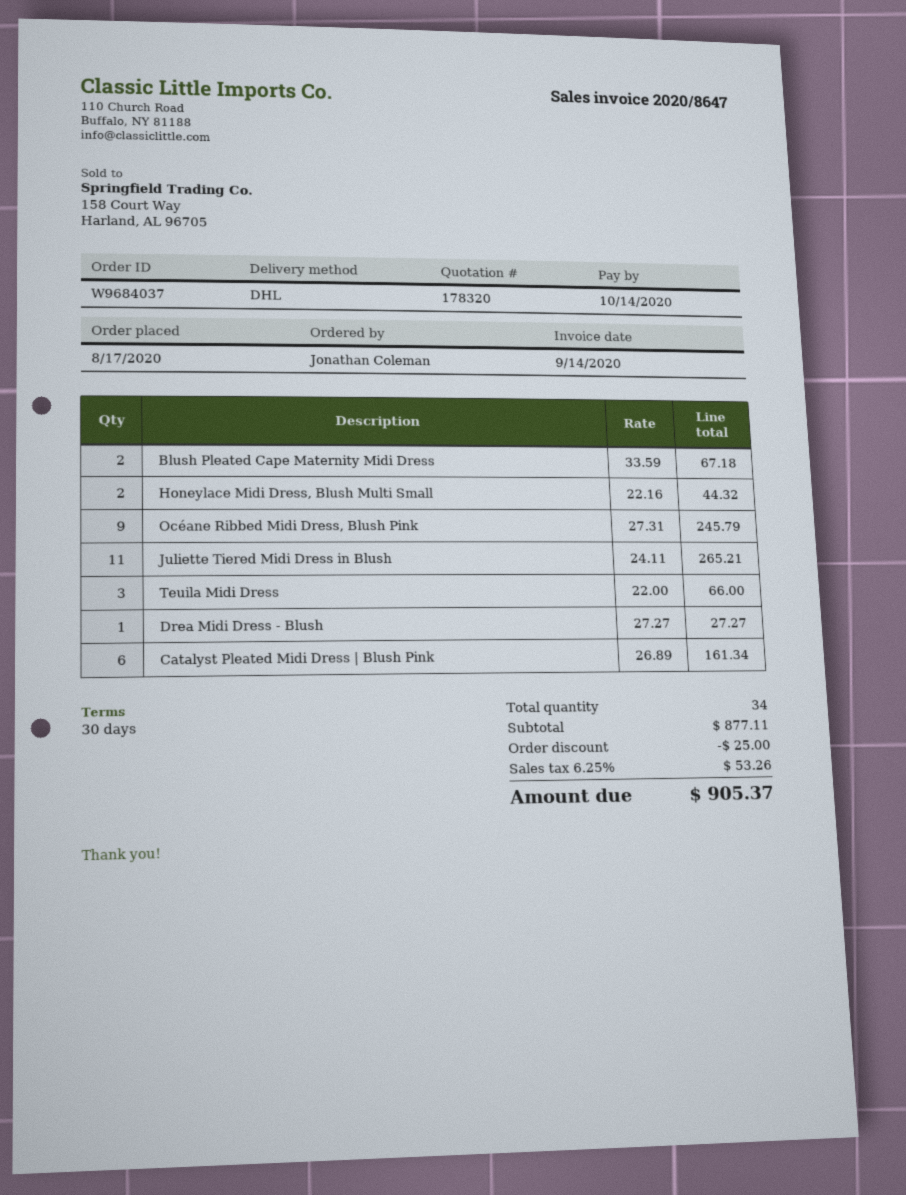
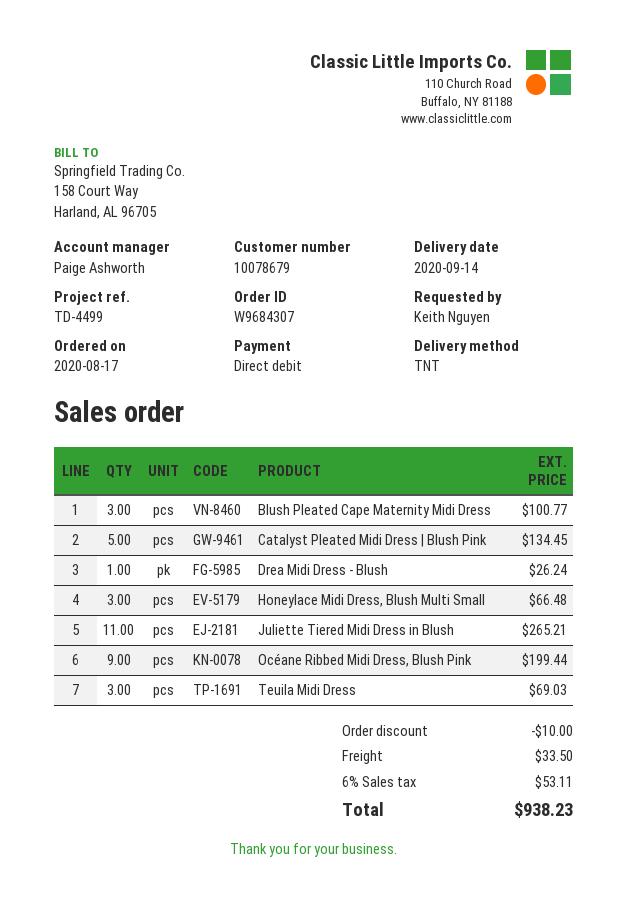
order number: W9684037 -> W9684307
ordered by: Jonathan Coleman -> Keith Nguyen
shipping method: DHL -> TNT
Blush Pleated Cape Maternity Midi Dress: 2 for 67.18 -> 3 for 100.77
Honeylace Midi Dress, Blush Multi Small: 2 for 44.32 -> 3 for 66.48
Océane Ribbed Midi Dress, Blush Pink: 9 for 245.79 -> 9 for 199.44
Teuila Midi Dress: 3 for 66.00 -> 3 for 69.03
Drea Midi Dress - Blush: 1 for 27.27 -> 1 for 26.24
Catalyst Pleated Midi Dress | Blush Pink: 6 for 161.34 -> 5 for 134.45
discount: 25.00 -> 10.00
shipping: none -> 33.50
tax: 6.25% = 53.26 -> 6% = 53.11
total: 905.37 -> 938.23

